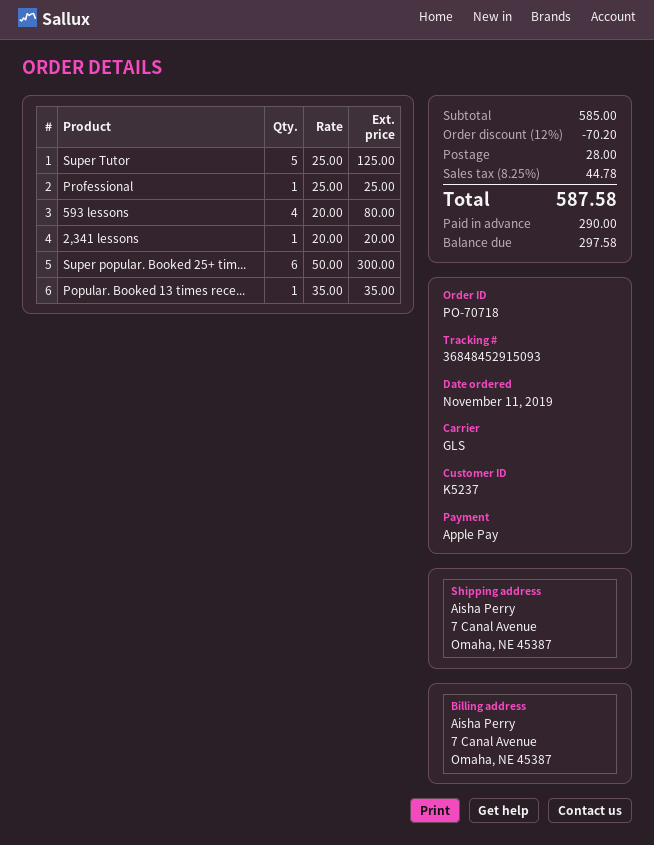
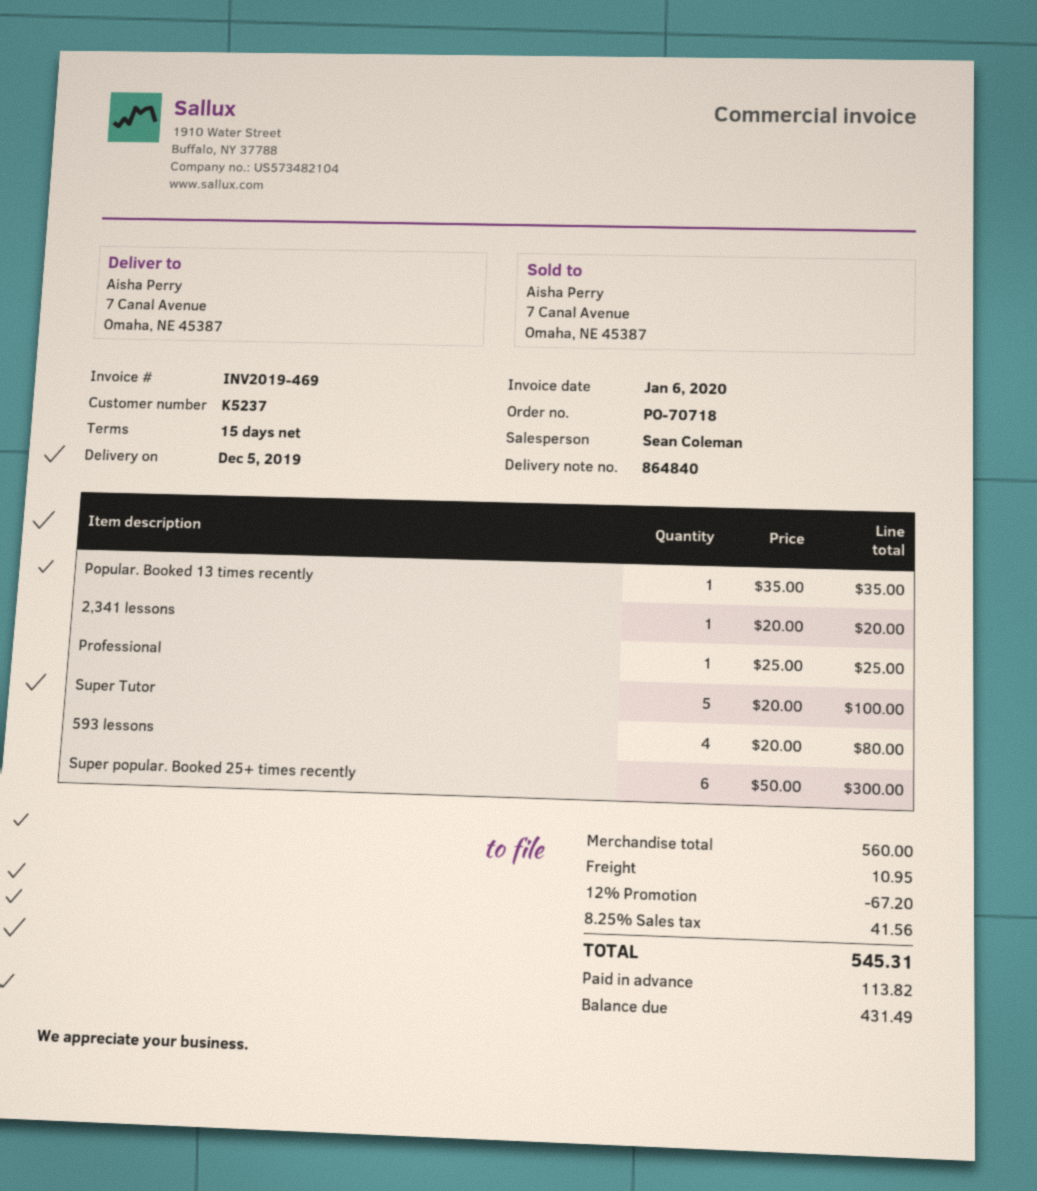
Super Tutor: 5 x 25.00 = 125.00 -> 5 x 20.00 = 100.00
subtotal: 585.00 -> 560.00
discount: 12% = 70.20 -> 12% = 67.20
shipping: 28.00 -> 10.95
tax: 8.25% = 44.78 -> 8.25% = 41.56
total: 587.58 -> 545.31
deposit: 290.00 -> 113.82
balance: 297.58 -> 431.49

